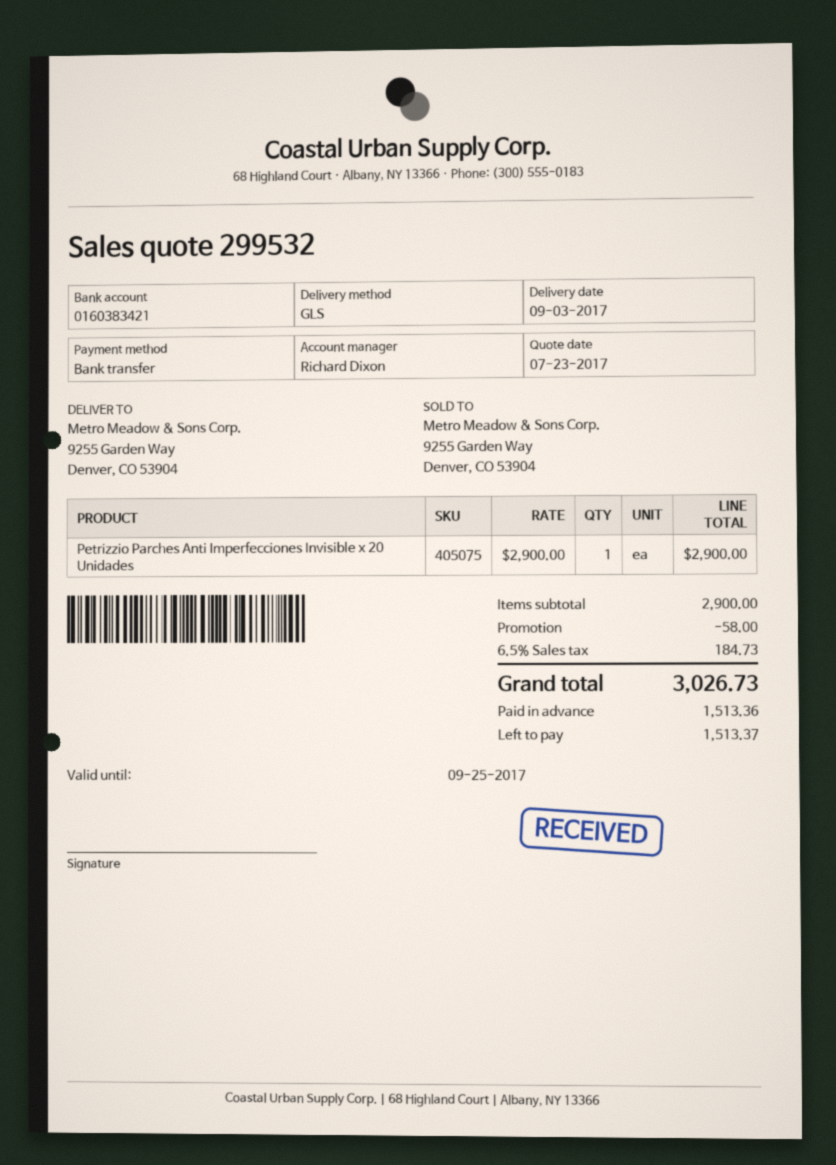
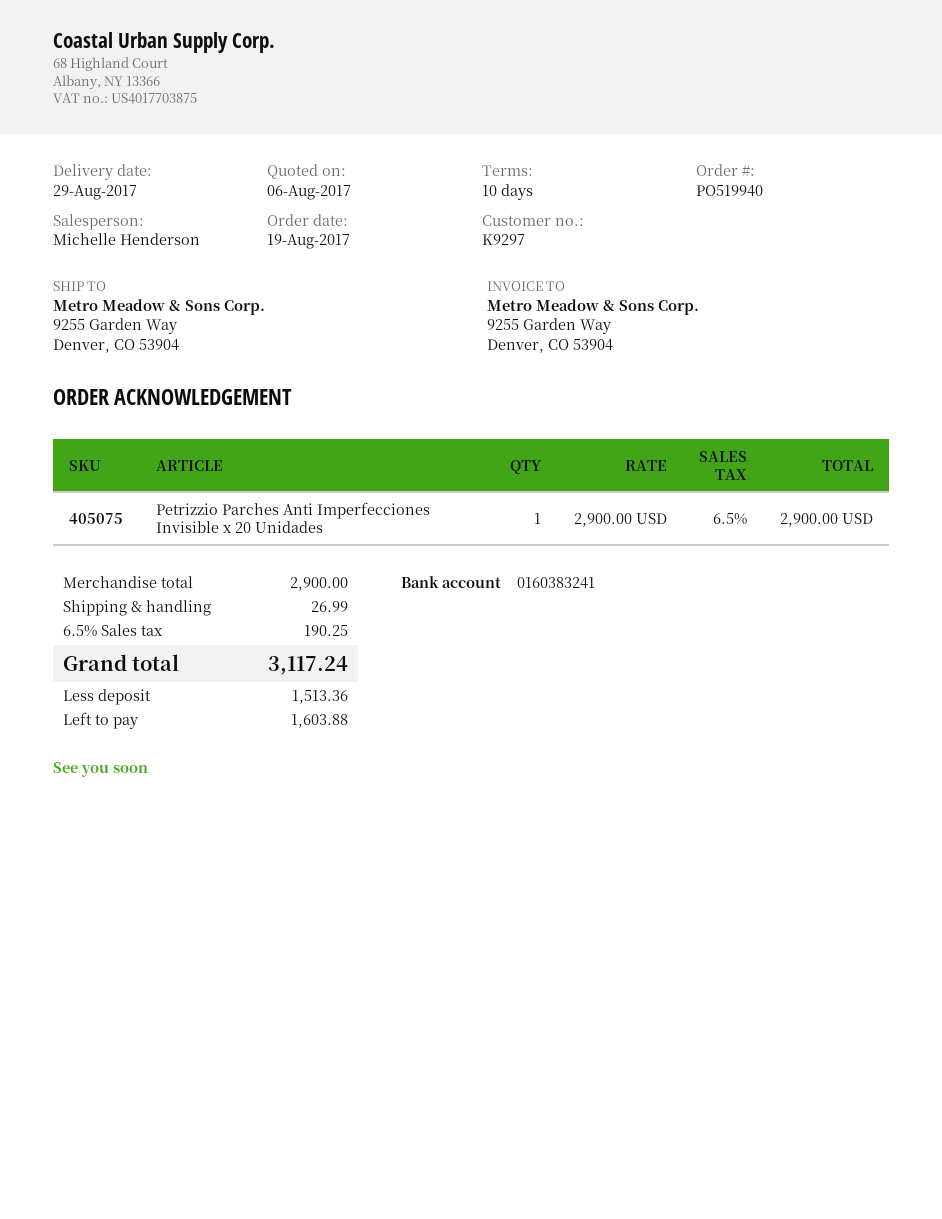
quote date: 2017-07-23 -> 2017-08-06
delivery date: 2017-09-03 -> 2017-08-29
sales rep: Richard Dixon -> Michelle Henderson
bank account: 0160383421 -> 0160383241
discount: 58.00 -> none
shipping: none -> 26.99
tax: 6.5% = 184.73 -> 6.5% = 190.25
total: 3026.73 -> 3117.24
balance: 1513.37 -> 1603.88

